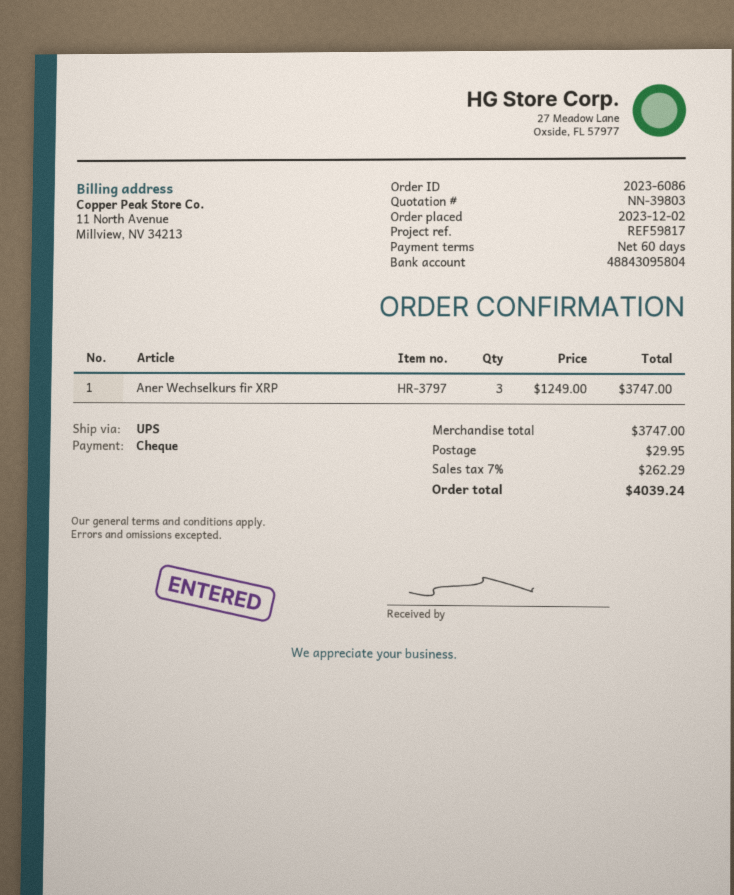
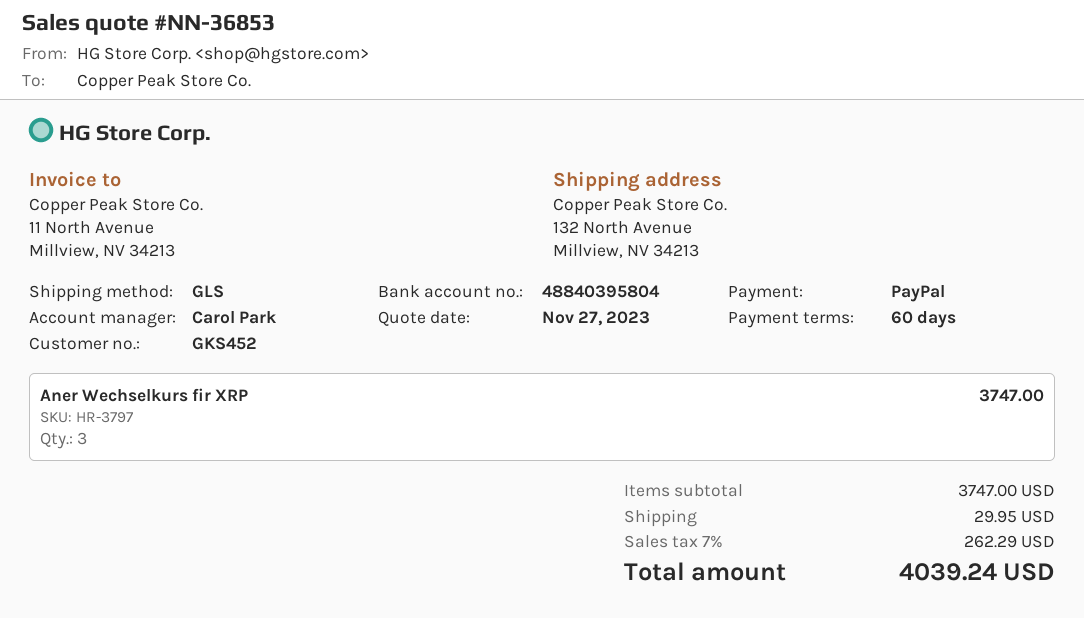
quote number: NN-39803 -> NN-36853
payment method: cheque -> PayPal
bank account: 48843095804 -> 48840395804
shipping method: UPS -> GLS

